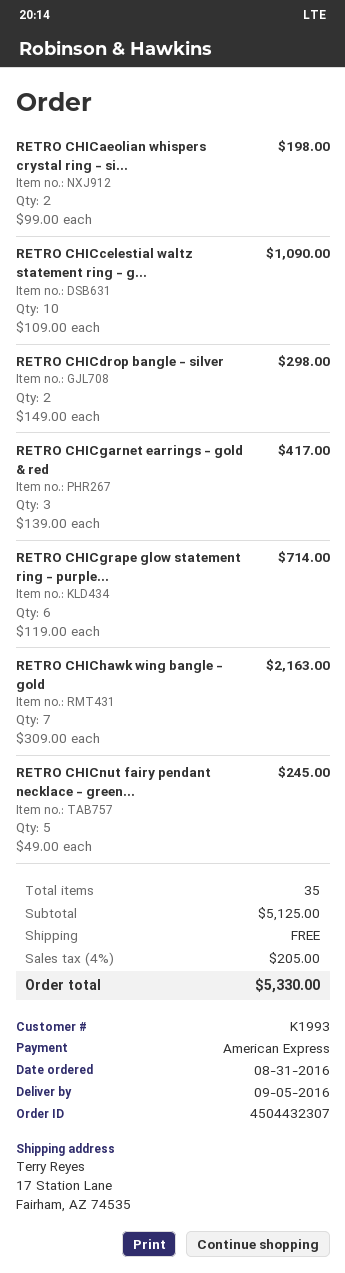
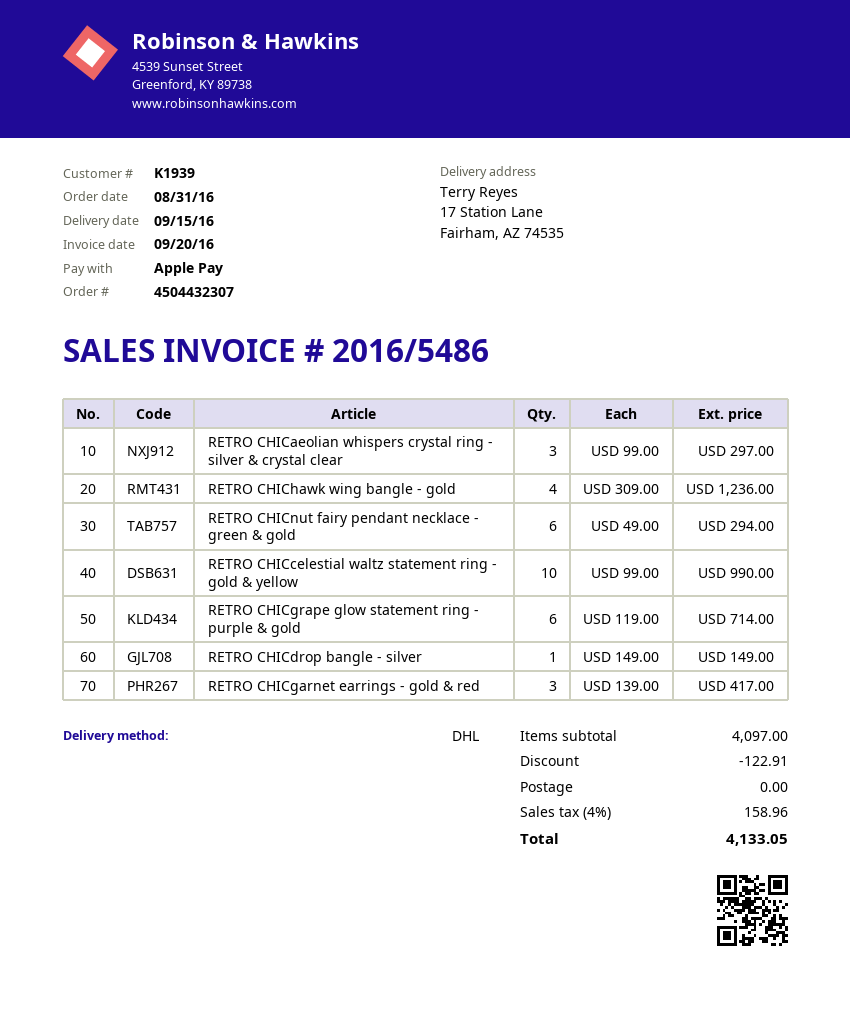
delivery date: 2016-09-05 -> 2016-09-15
customer number: K1993 -> K1939
payment method: American Express -> Apple Pay
RETRO CHICaeolian whispers crystal ring - si...: 2 x 99.00 = 198.00 -> 3 x 99.00 = 297.00
RETRO CHICcelestial waltz statement ring - g...: 10 x 109.00 = 1090.00 -> 10 x 99.00 = 990.00
RETRO CHICdrop bangle - silver: 2 x 149.00 = 298.00 -> 1 x 149.00 = 149.00
RETRO CHIChawk wing bangle - gold: 7 x 309.00 = 2163.00 -> 4 x 309.00 = 1236.00
RETRO CHICnut fairy pendant necklace - green...: 5 x 49.00 = 245.00 -> 6 x 49.00 = 294.00
subtotal: 5125.00 -> 4097.00
discount: none -> 122.91
tax: 4% = 205.00 -> 4% = 158.96
total: 5330.00 -> 4133.05

